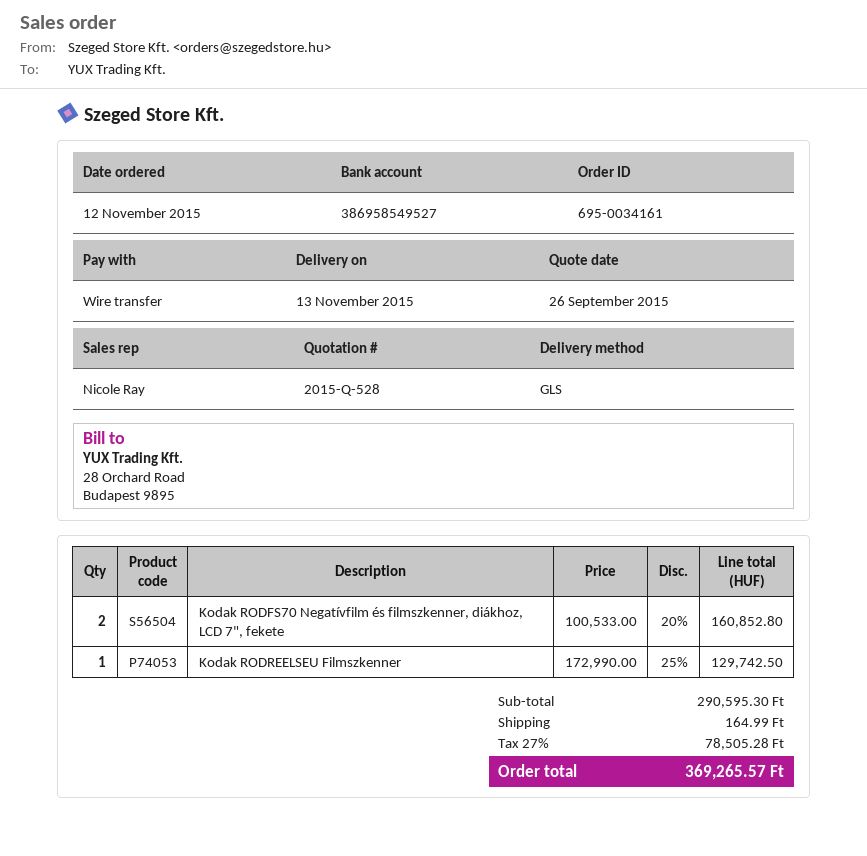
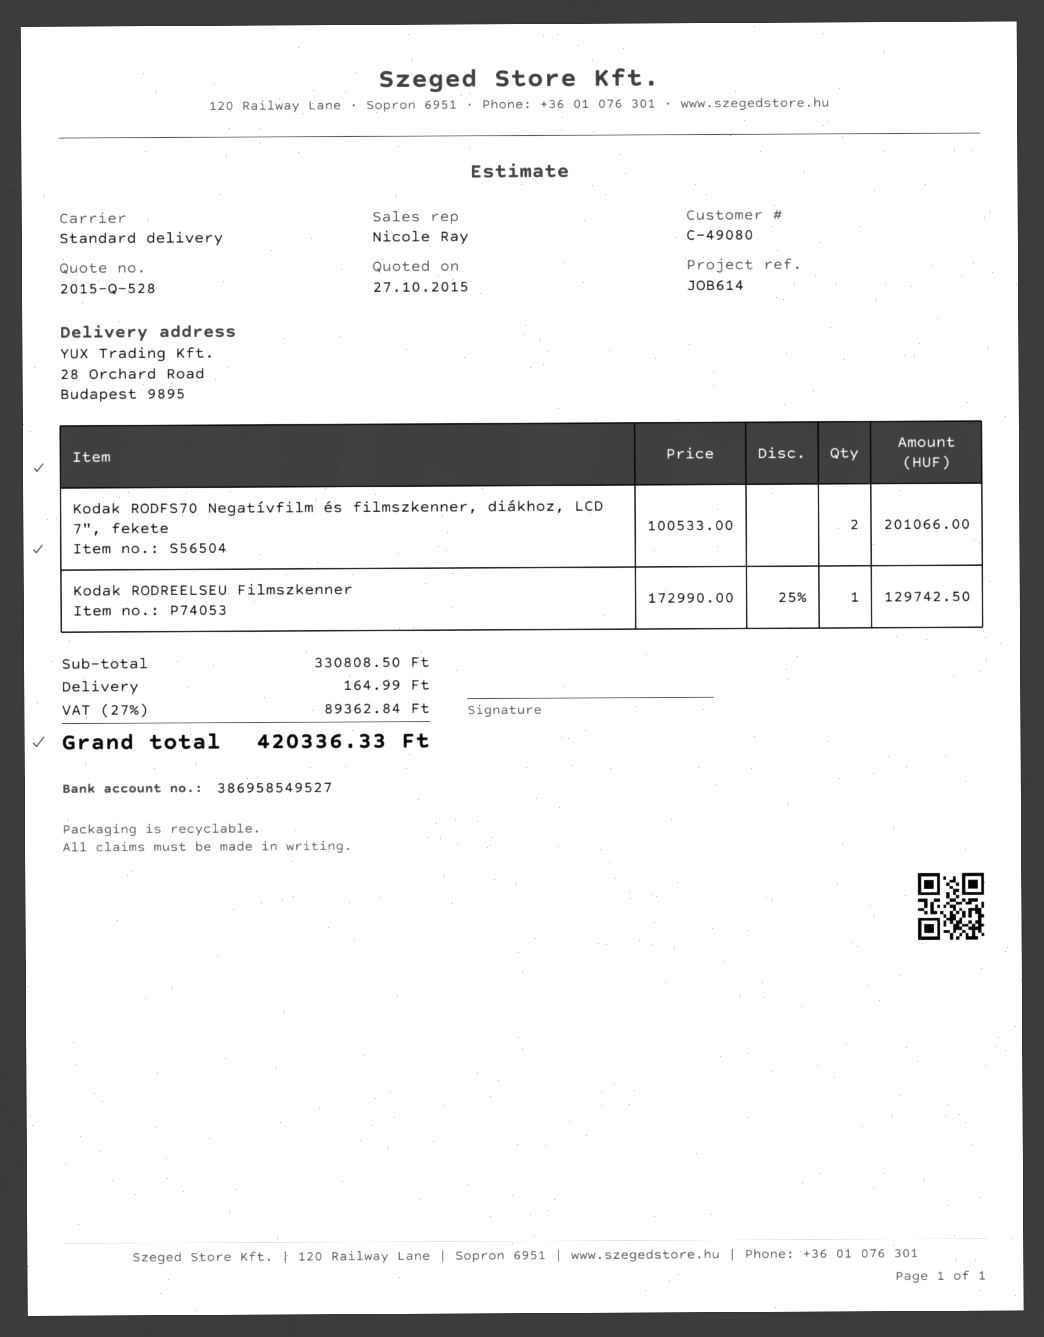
quote date: 2015-09-26 -> 2015-10-27
shipping method: GLS -> standard
Kodak RODFS70 Negatívfilm és filmszkenner, diákhoz, LCD 7", fekete: 2 x 100533.00 - 20% = 160852.80 -> 2 x 100533.00 = 201066.00
subtotal: 290595.30 -> 330808.50
tax: 27% = 78505.28 -> 27% = 89362.84
total: 369265.57 -> 420336.33

